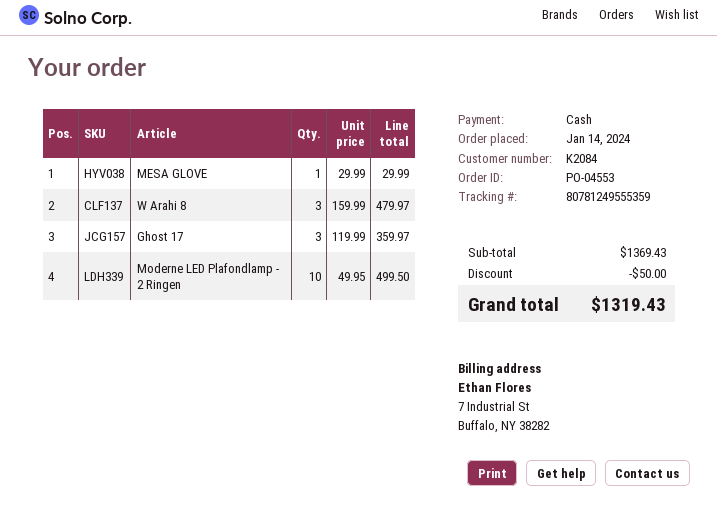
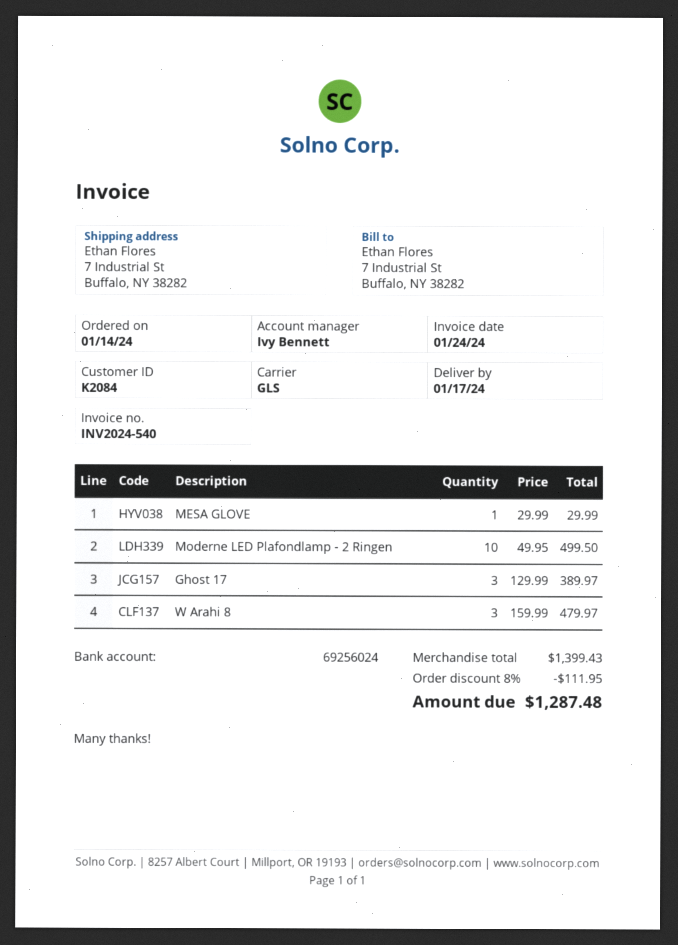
Ghost 17: 3 x 119.99 = 359.97 -> 3 x 129.99 = 389.97
subtotal: 1369.43 -> 1399.43
discount: 50.00 -> 111.95
total: 1319.43 -> 1287.48

